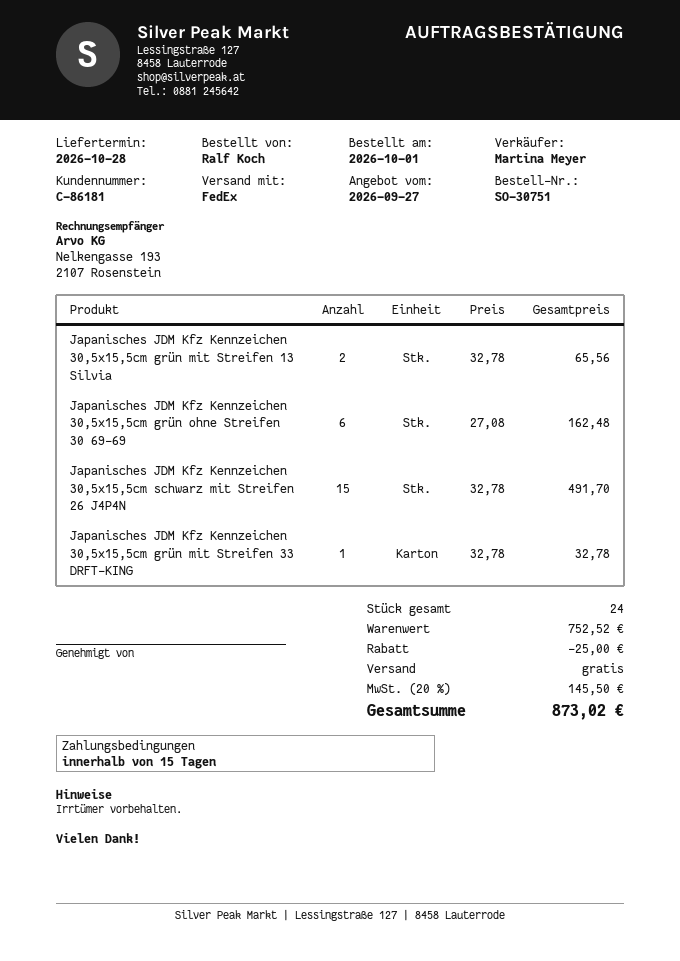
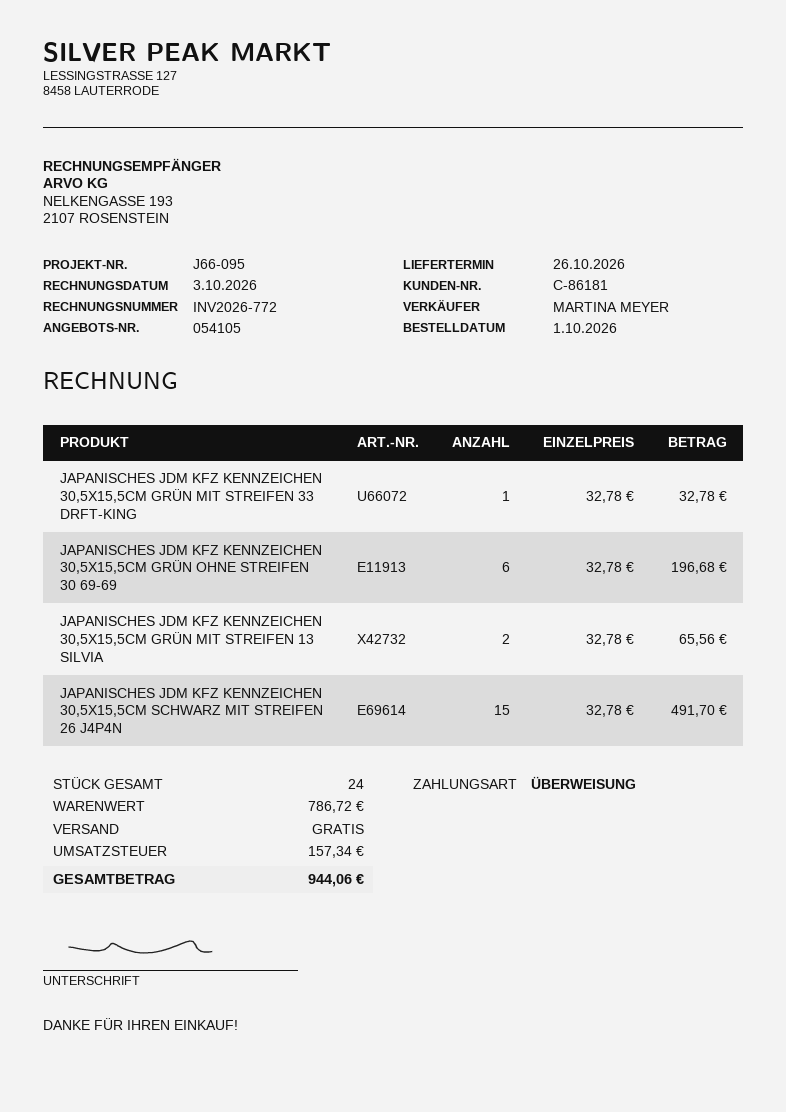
delivery date: 2026-10-28 -> 2026-10-26
Japanisches JDM Kfz Kennzeichen 30,5x15,5cm grün ohne Streifen 30 69-69: 6 x 27.08 = 162.48 -> 6 x 32.78 = 196.68
subtotal: 752.52 -> 786.72
discount: 25.00 -> none
tax: 145.50 -> 157.34
total: 873.02 -> 944.06

